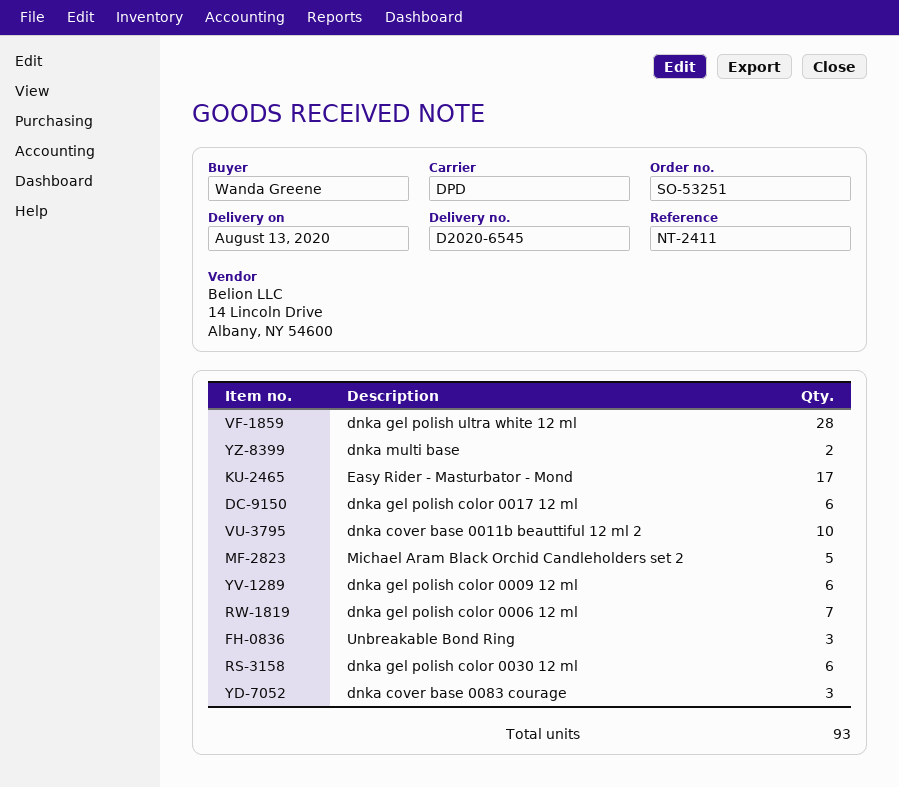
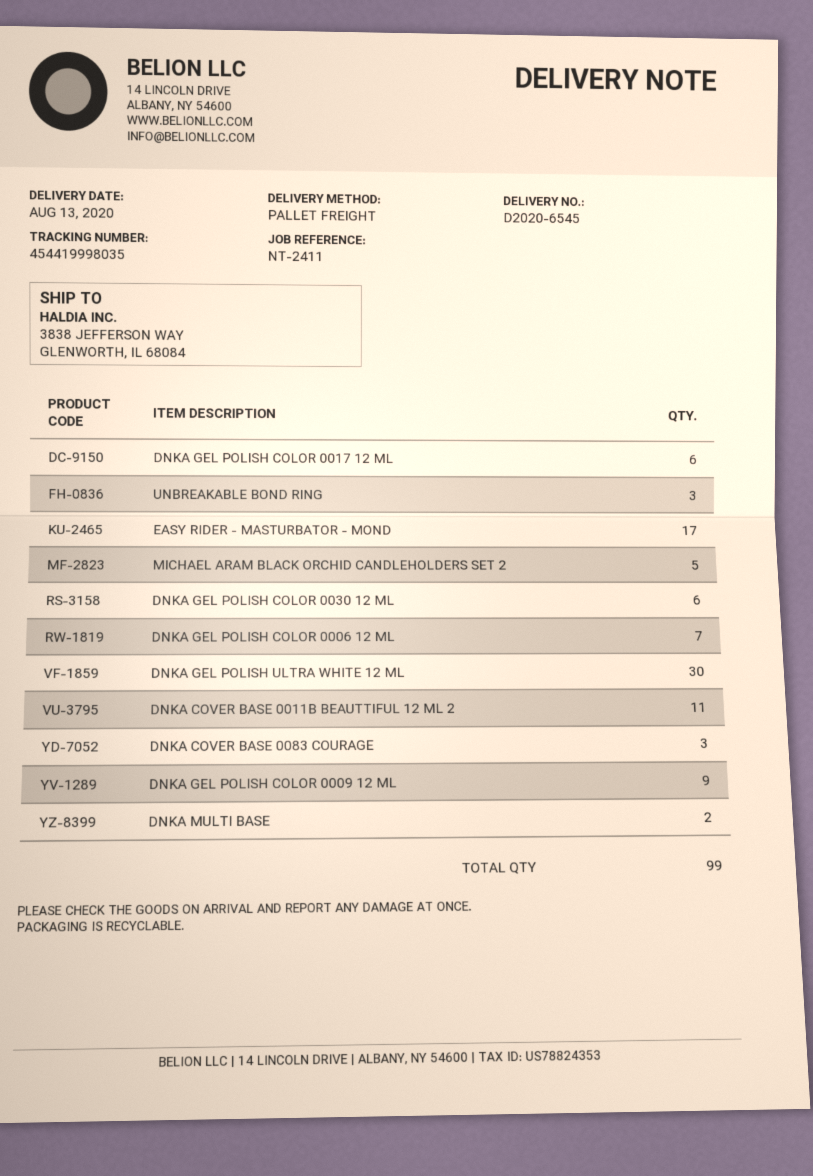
shipping method: DPD -> pallet freight
dnka gel polish ultra white 12 ml: 28 -> 30
dnka cover base 0011b beauttiful 12 ml 2: 10 -> 11
dnka gel polish color 0009 12 ml: 6 -> 9
total quantity: 93 -> 99

